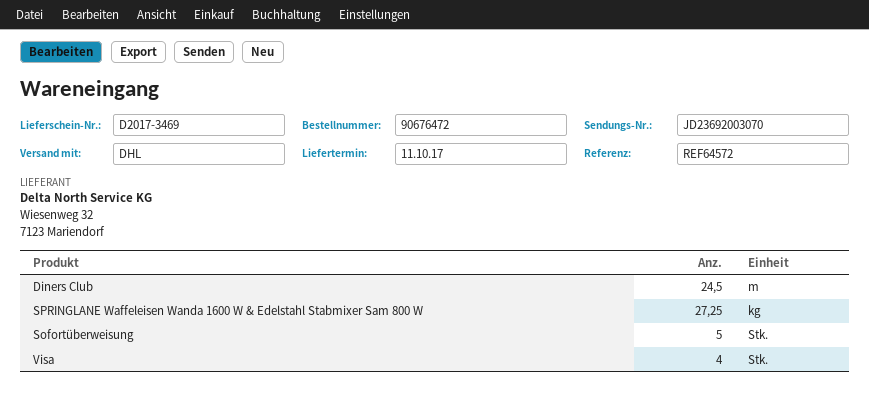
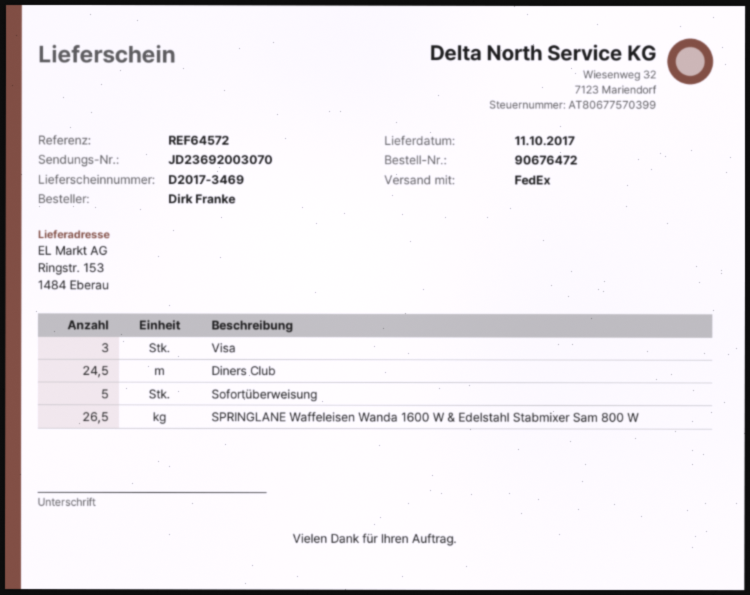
shipping method: DHL -> FedEx
SPRINGLANE Waffeleisen Wanda 1600 W & Edelstahl Stabmixer Sam 800 W: 27.25 -> 26.5
Visa: 4 -> 3

